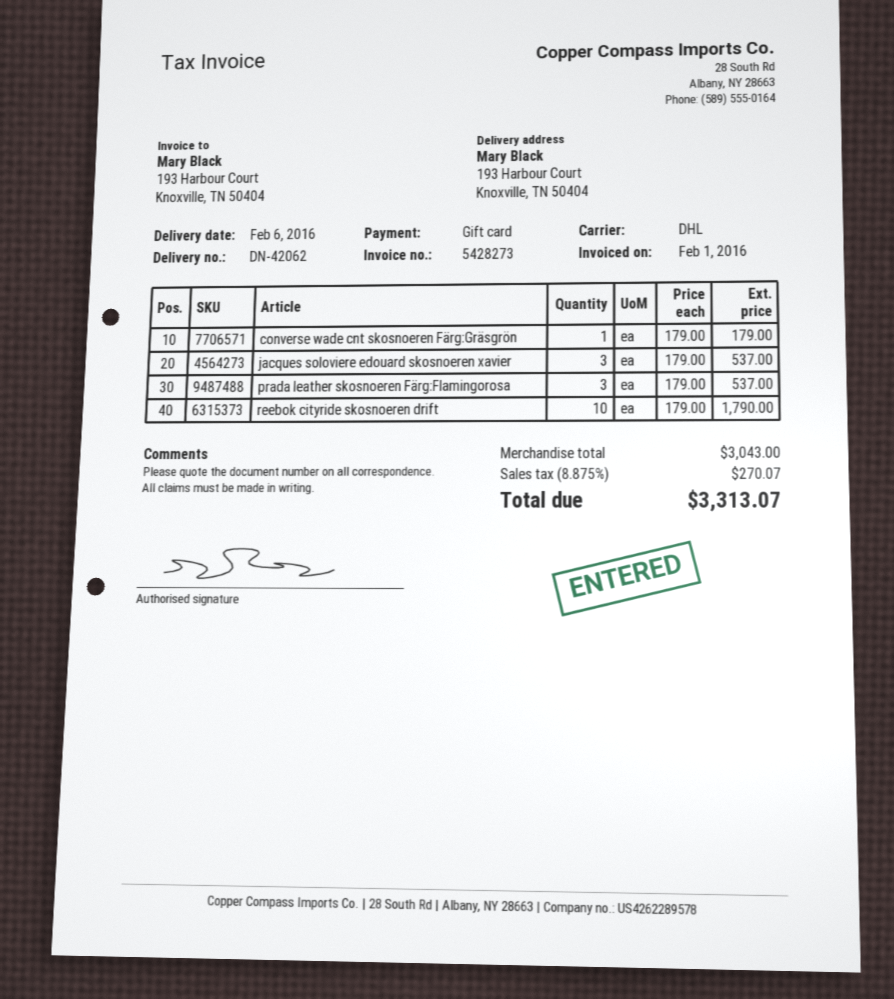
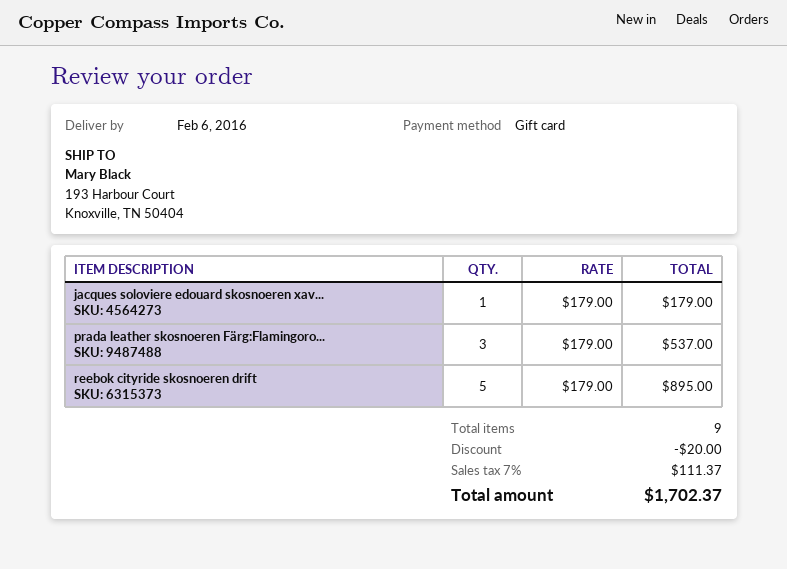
converse wade cnt skosnoeren Färg:Gräsgrön: 1 x 179.00 = 179.00 -> none
jacques soloviere edouard skosnoeren xavier: 3 x 179.00 = 537.00 -> 1 x 179.00 = 179.00
reebok cityride skosnoeren drift: 10 x 179.00 = 1790.00 -> 5 x 179.00 = 895.00
discount: none -> 20.00
tax: 8.875% = 270.07 -> 7% = 111.37
total: 3313.07 -> 1702.37

